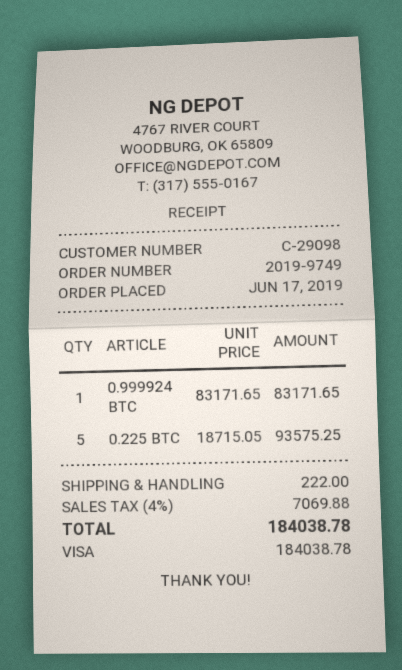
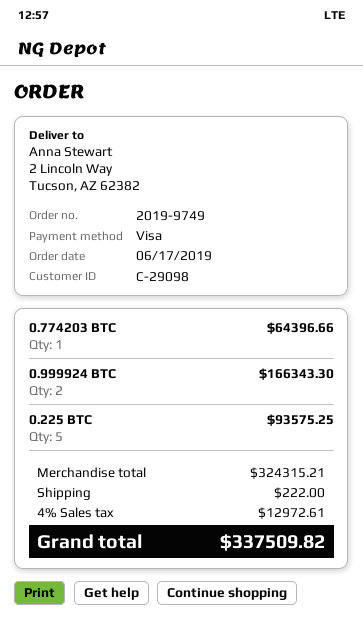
0.999924 BTC: 1 for 83171.65 -> 2 for 166343.30
0.774203 BTC: none -> 1 for 64396.66
tax: 4% = 7069.88 -> 4% = 12972.61
total: 184038.78 -> 337509.82

